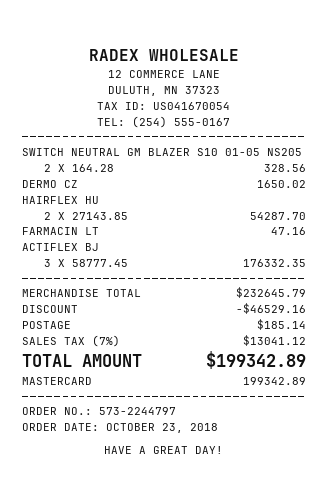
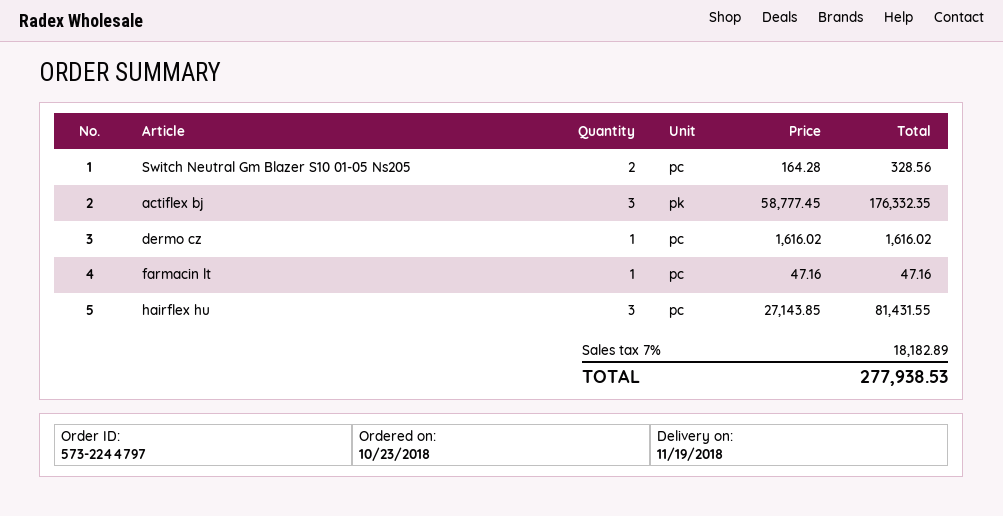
DERMO CZ: 1 x 1650.02 = 1650.02 -> 1 x 1616.02 = 1616.02
HAIRFLEX HU: 2 x 27143.85 = 54287.70 -> 3 x 27143.85 = 81431.55
discount: 46529.16 -> none
shipping: 185.14 -> none
tax: 7% = 13041.12 -> 7% = 18182.89
total: 199342.89 -> 277938.53

